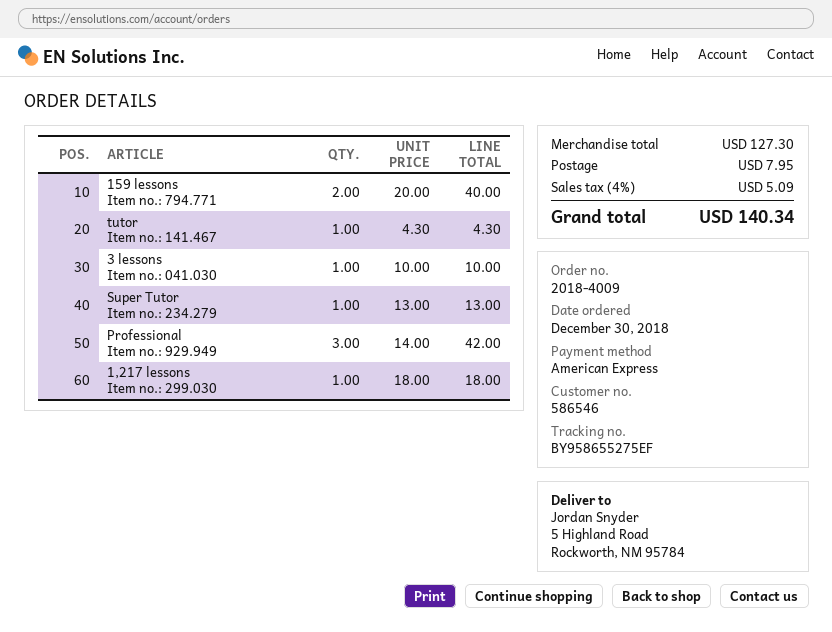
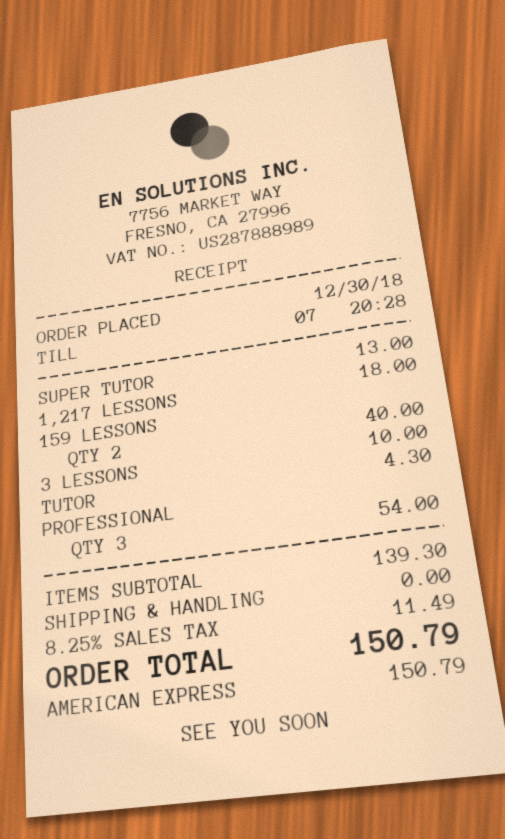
Professional: 3 for 42.00 -> 3 for 54.00
subtotal: 127.30 -> 139.30
shipping: 7.95 -> 0.00
tax: 4% = 5.09 -> 8.25% = 11.49
total: 140.34 -> 150.79

